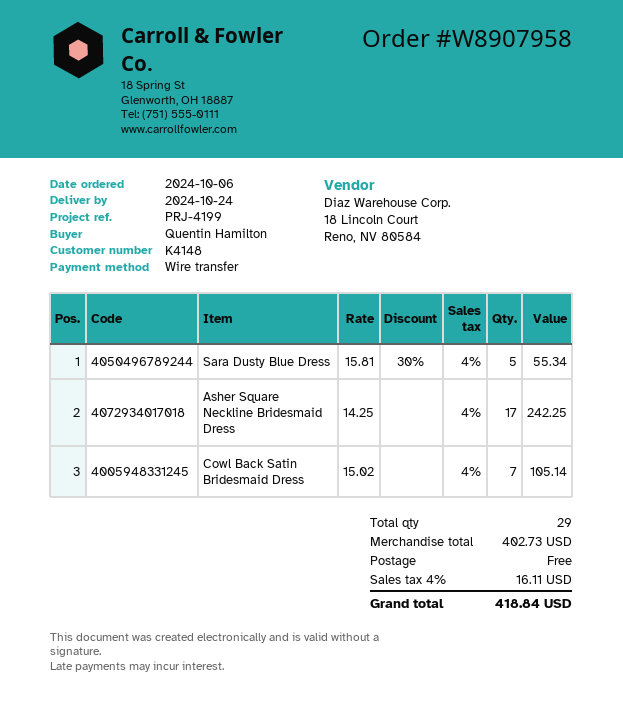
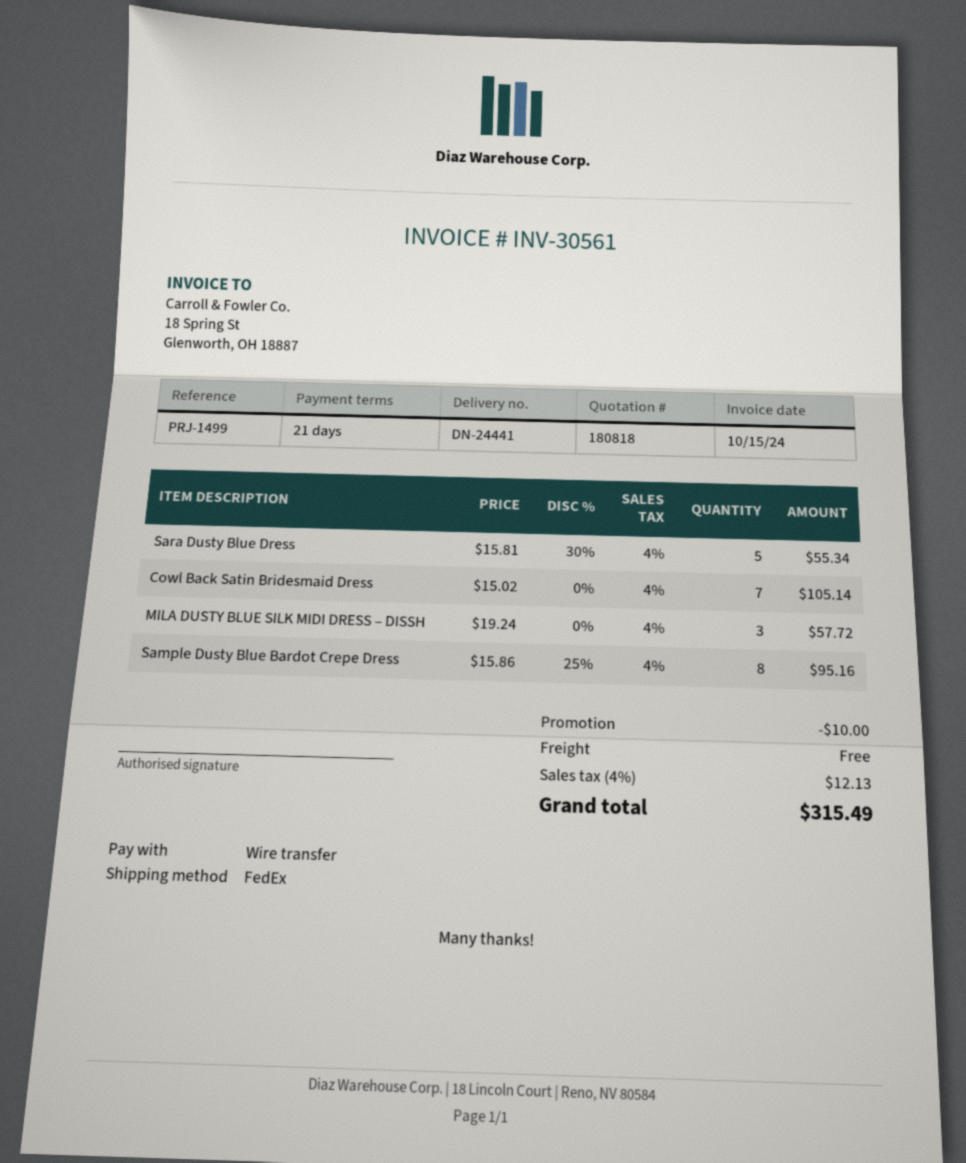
reference: PRJ-4199 -> PRJ-1499
Asher Square Neckline Bridesmaid Dress: 17 x 14.25 = 242.25 -> none
MILA DUSTY BLUE SILK MIDI DRESS – DISSH: none -> 3 x 19.24 = 57.72
Sample Dusty Blue Bardot Crepe Dress: none -> 8 x 15.86 - 25% = 95.16
discount: none -> 10.00
tax: 4% = 16.11 -> 4% = 12.13
total: 418.84 -> 315.49

